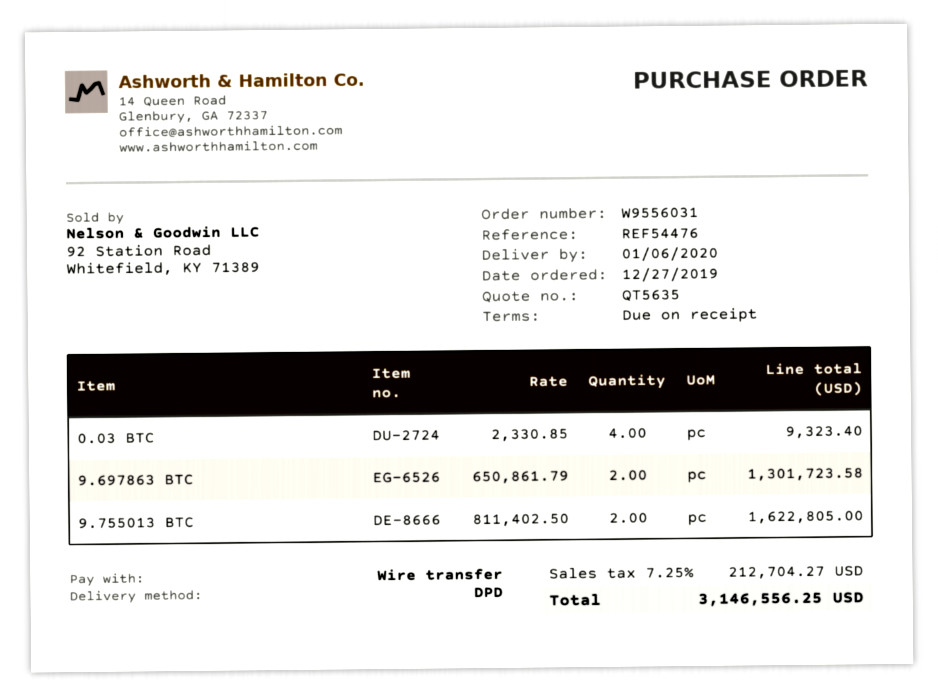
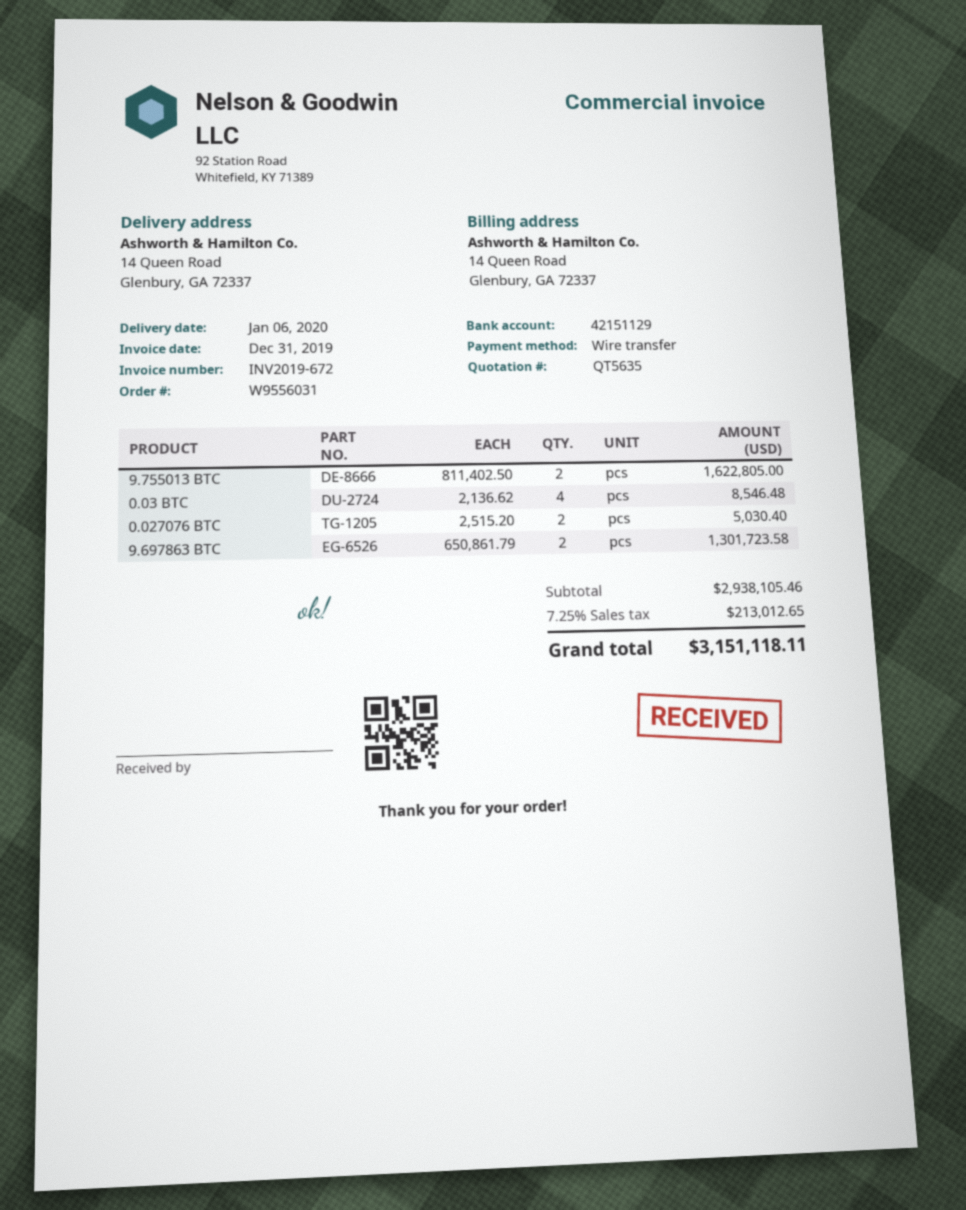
0.03 BTC: 4 x 2330.85 = 9323.40 -> 4 x 2136.62 = 8546.48
0.027076 BTC: none -> 2 x 2515.20 = 5030.40
tax: 7.25% = 212704.27 -> 7.25% = 213012.65
total: 3146556.25 -> 3151118.11

